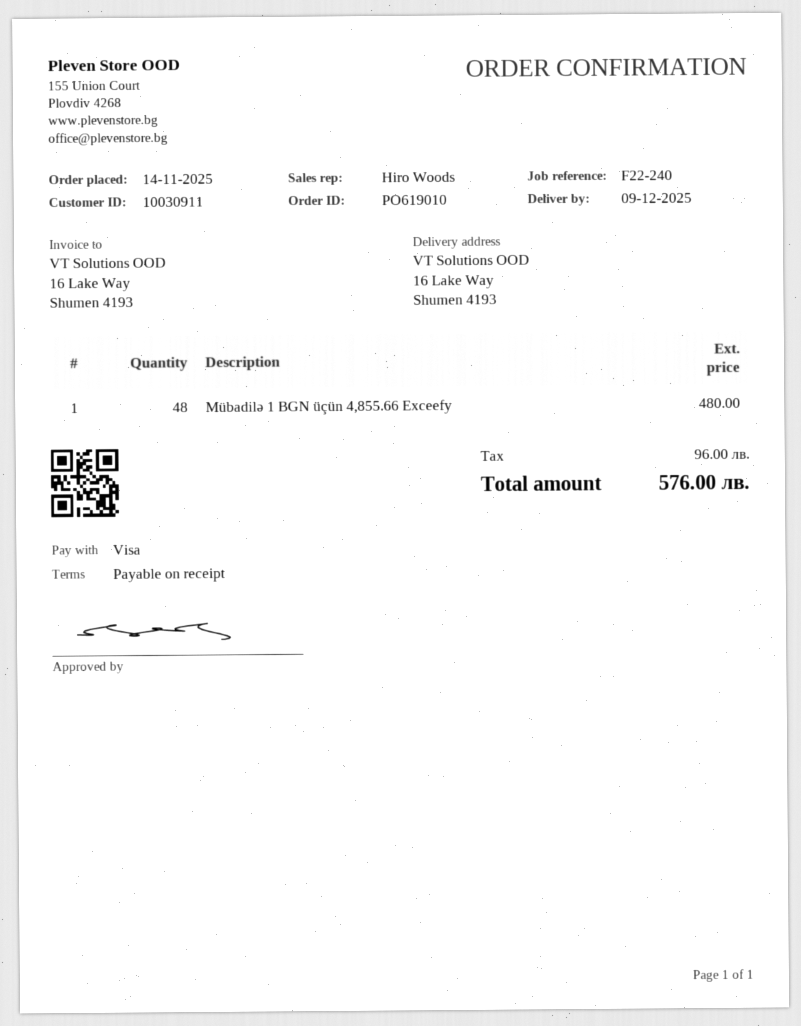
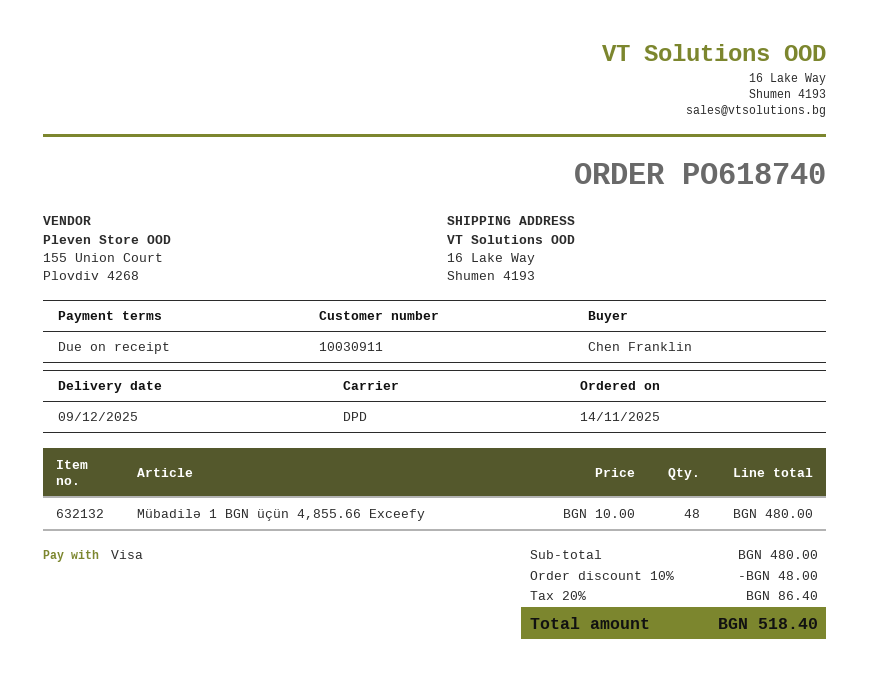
order number: PO619010 -> PO618740
discount: none -> 10% = 48.00
tax: 96.00 -> 86.40
total: 576.00 -> 518.40

